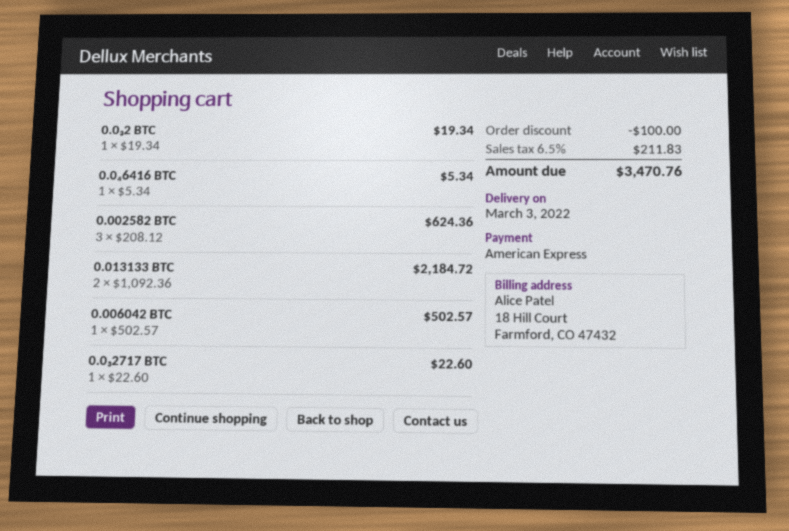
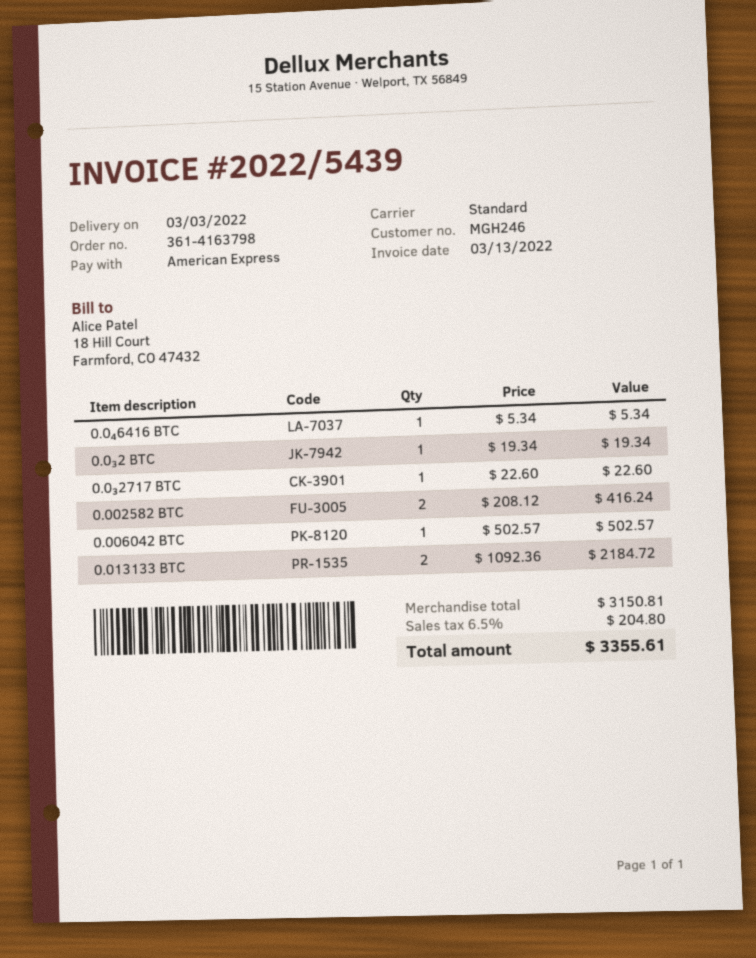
0.002582 BTC: 3 x 208.12 = 624.36 -> 2 x 208.12 = 416.24
discount: 100.00 -> none
tax: 6.5% = 211.83 -> 6.5% = 204.80
total: 3470.76 -> 3355.61

